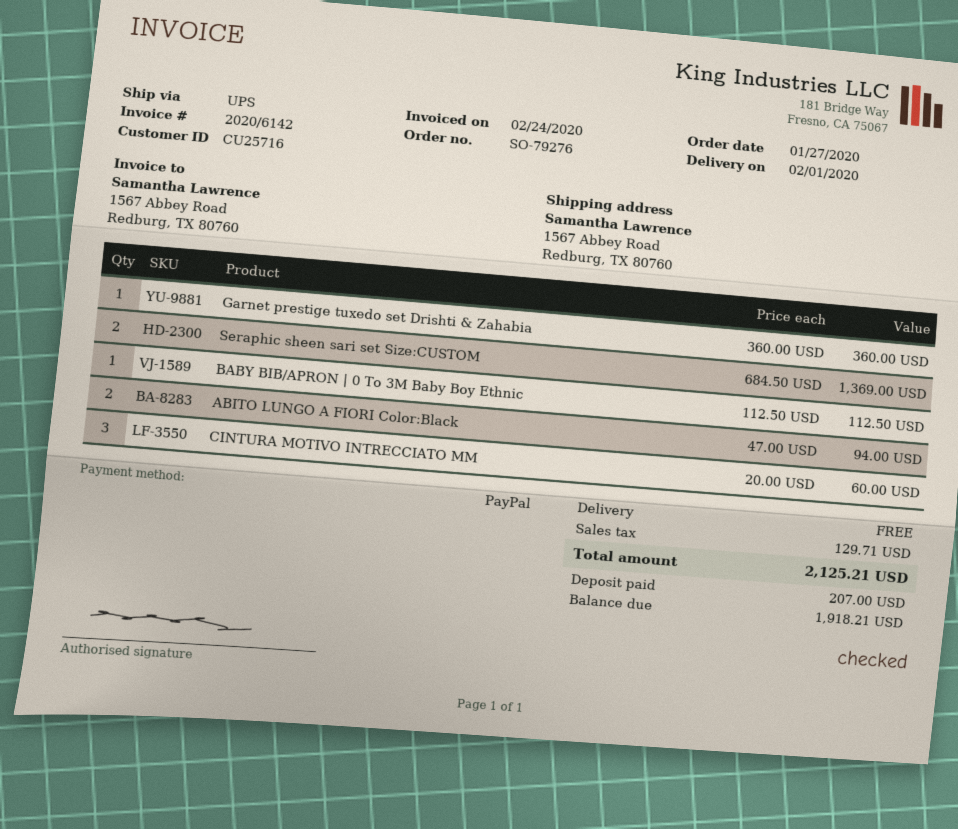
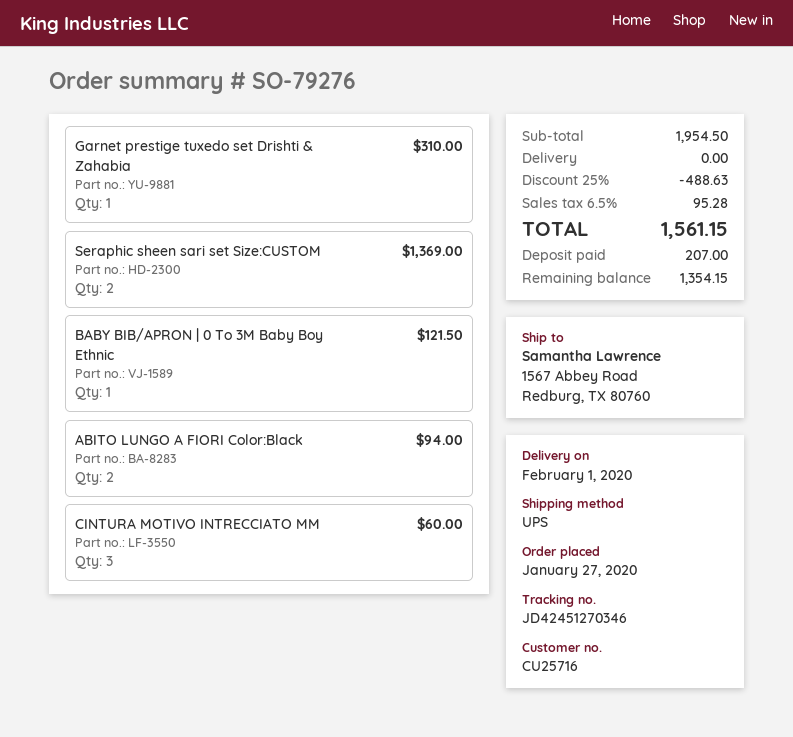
Garnet prestige tuxedo set Drishti & Zahabia: 1 for 360.00 -> 1 for 310.00
BABY BIB/APRON | 0 To 3M Baby Boy Ethnic: 1 for 112.50 -> 1 for 121.50
discount: none -> 25% = 488.63
tax: 129.71 -> 95.28
total: 2125.21 -> 1561.15
balance: 1918.21 -> 1354.15

